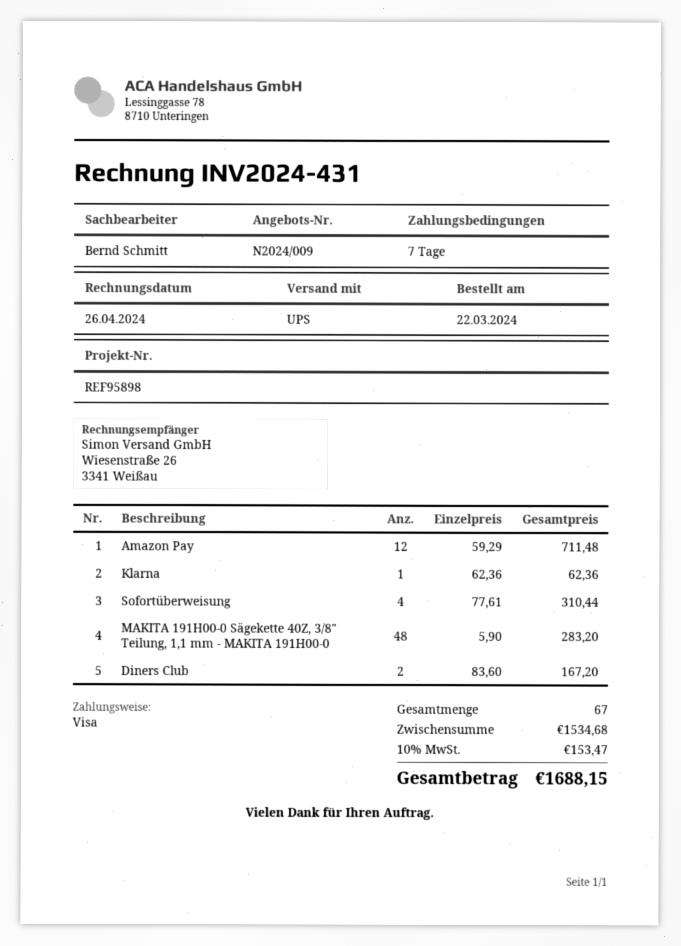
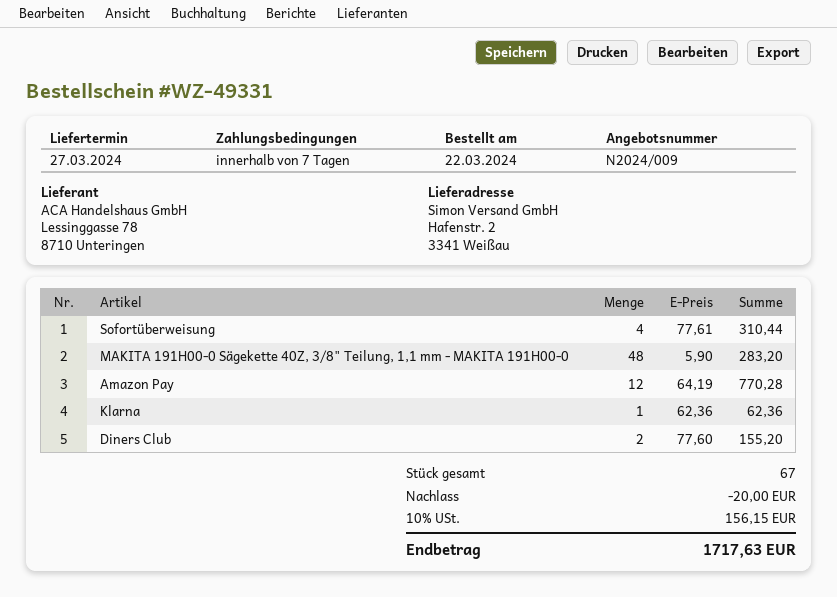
Amazon Pay: 12 x 59.29 = 711.48 -> 12 x 64.19 = 770.28
Diners Club: 2 x 83.60 = 167.20 -> 2 x 77.60 = 155.20
discount: none -> 20.00
tax: 10% = 153.47 -> 10% = 156.15
total: 1688.15 -> 1717.63

